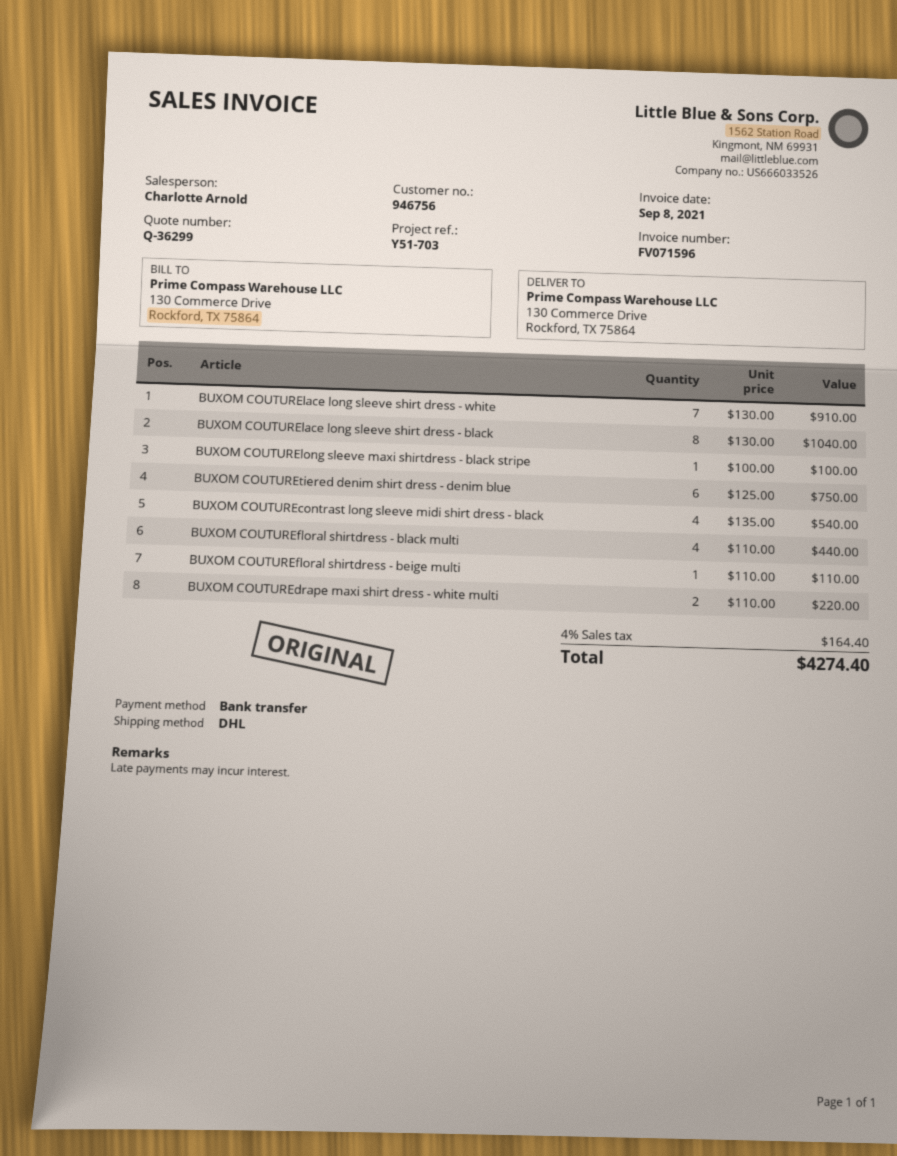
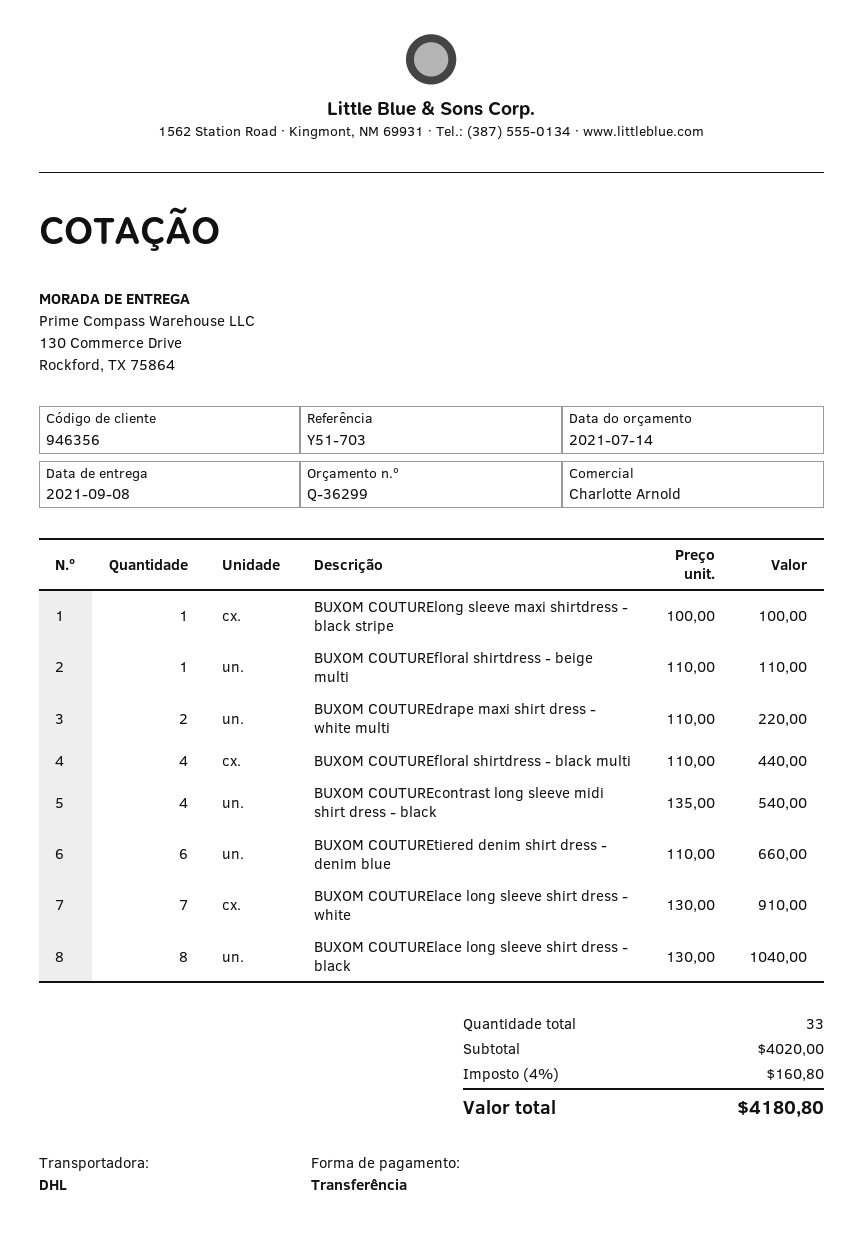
customer number: 946756 -> 946356
BUXOM COUTUREtiered denim shirt dress - denim blue: 6 x 125.00 = 750.00 -> 6 x 110.00 = 660.00
tax: 4% = 164.40 -> 4% = 160.80
total: 4274.40 -> 4180.80

